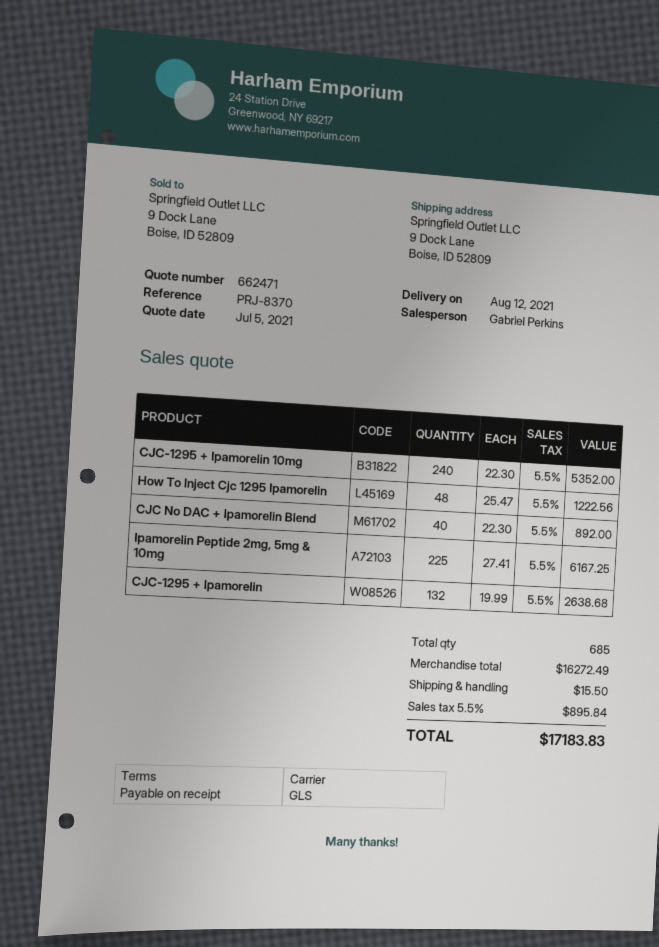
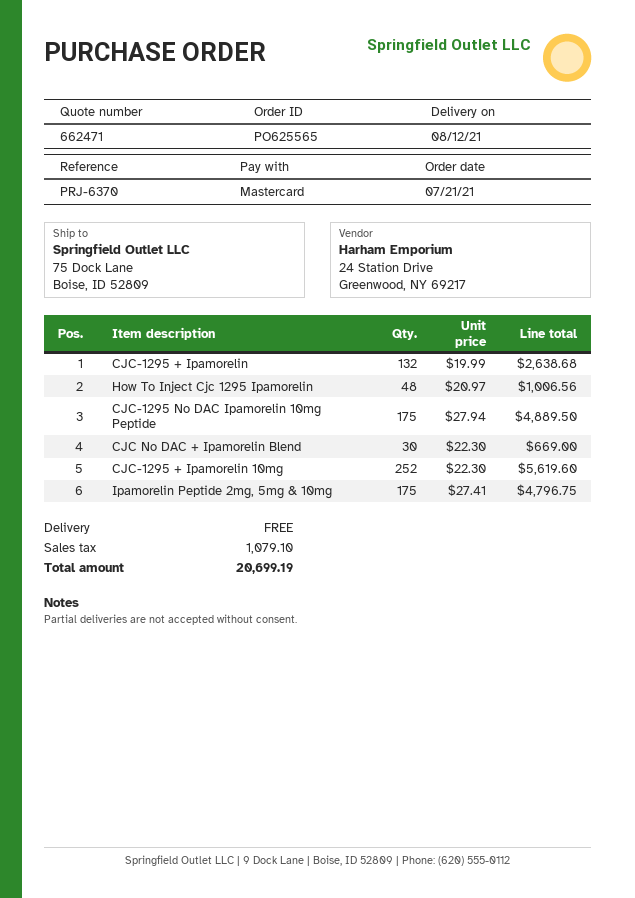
reference: PRJ-8370 -> PRJ-6370
ship to: 9 Dock Lane, Boise, ID 52809 -> 75 Dock Lane, Boise, ID 52809
CJC-1295 + Ipamorelin 10mg: 240 x 22.30 = 5352.00 -> 252 x 22.30 = 5619.60
How To Inject Cjc 1295 Ipamorelin: 48 x 25.47 = 1222.56 -> 48 x 20.97 = 1006.56
CJC No DAC + Ipamorelin Blend: 40 x 22.30 = 892.00 -> 30 x 22.30 = 669.00
Ipamorelin Peptide 2mg, 5mg & 10mg: 225 x 27.41 = 6167.25 -> 175 x 27.41 = 4796.75
CJC-1295 No DAC Ipamorelin 10mg Peptide: none -> 175 x 27.94 = 4889.50
shipping: 15.50 -> 0.00
tax: 895.84 -> 1079.10
total: 17183.83 -> 20699.19

